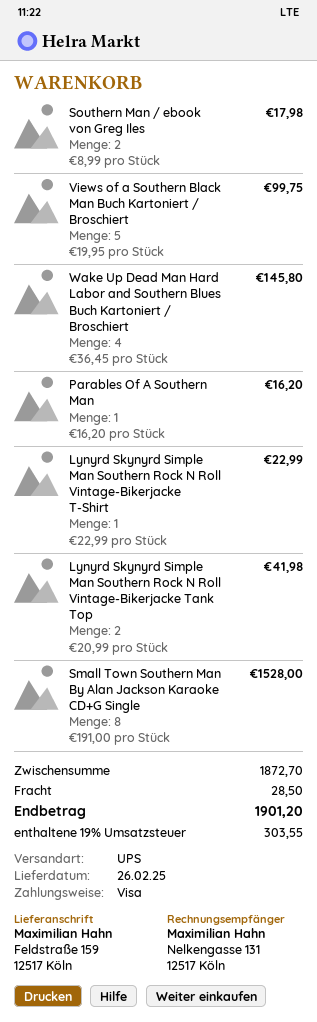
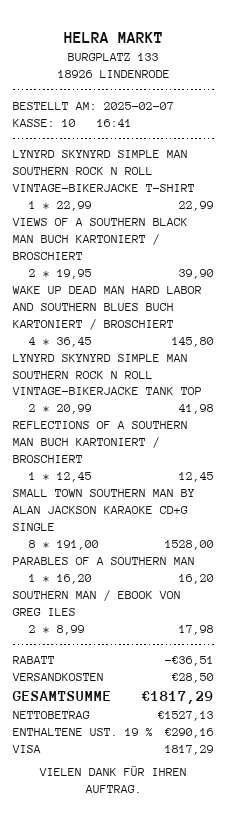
Views of a Southern Black Man Buch Kartoniert / Broschiert: 5 x 19.95 = 99.75 -> 2 x 19.95 = 39.90
REFLECTIONS OF A SOUTHERN MAN BUCH KARTONIERT / BROSCHIERT: none -> 1 x 12.45 = 12.45
discount: none -> 36.51
tax: 19% = 303.55 -> 19% = 290.16
total: 1901.20 -> 1817.29

